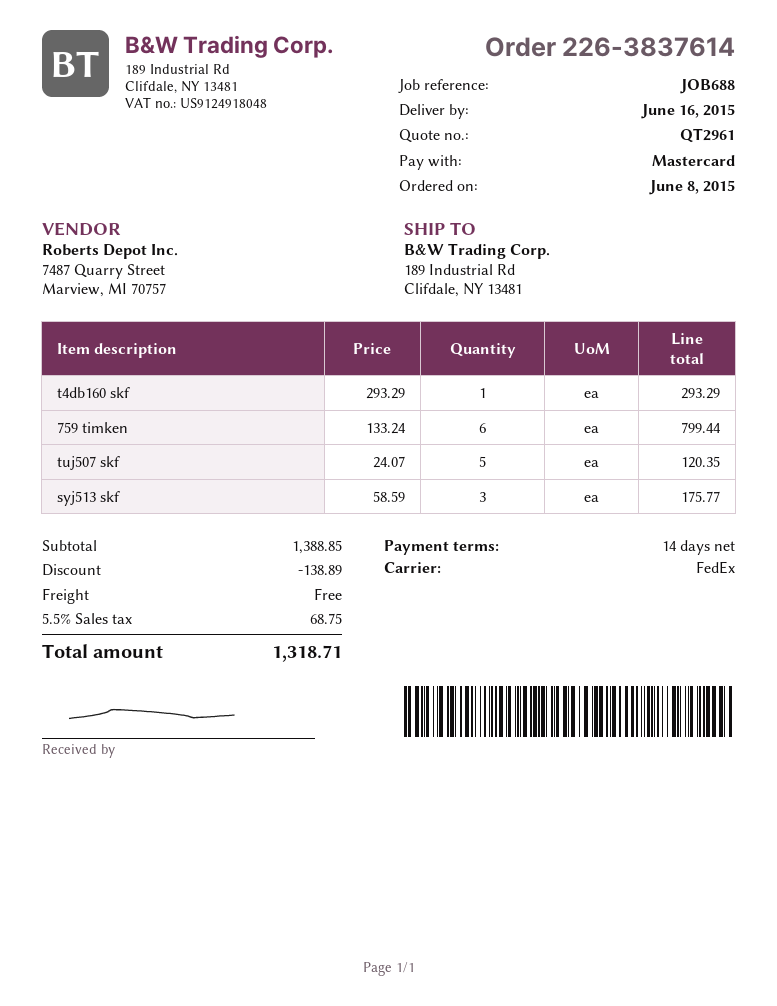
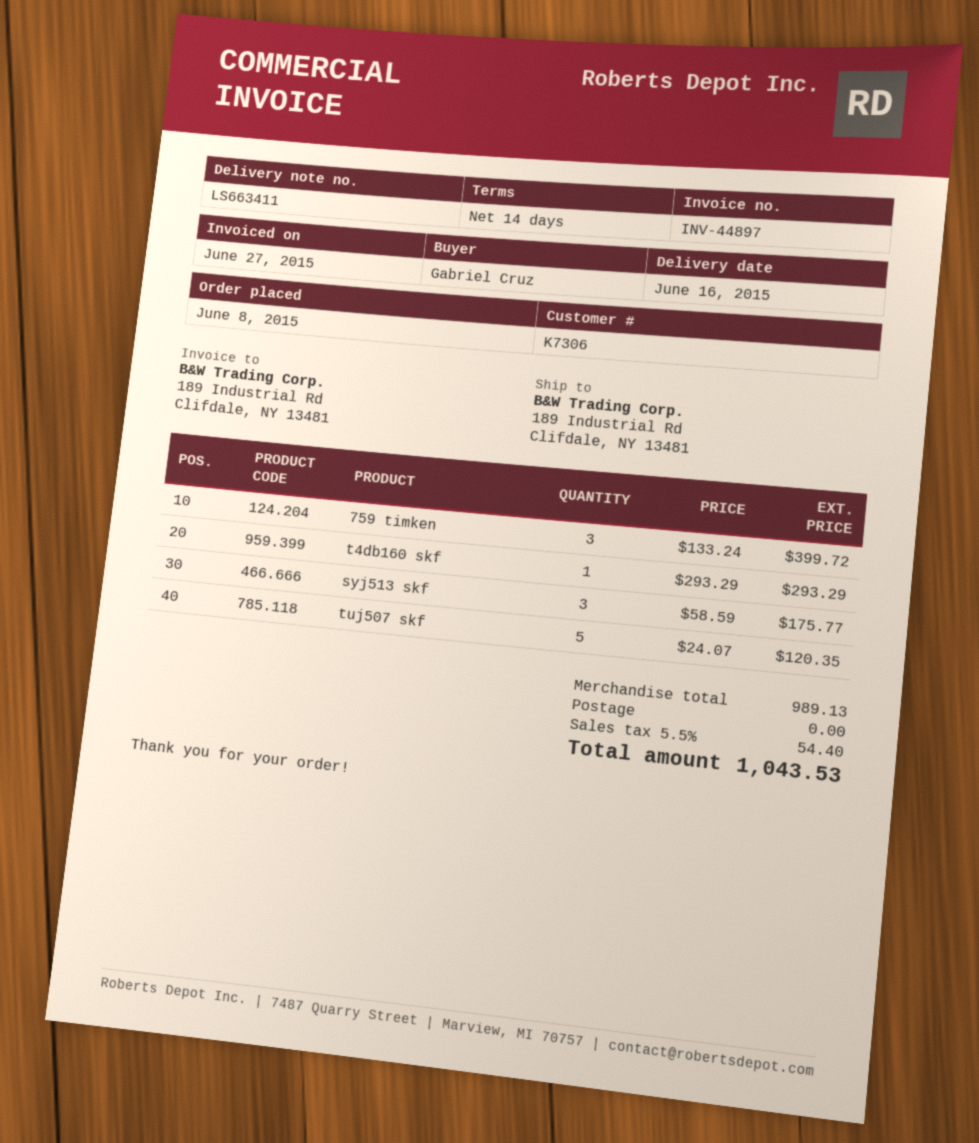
759 timken: 6 x 133.24 = 799.44 -> 3 x 133.24 = 399.72
subtotal: 1388.85 -> 989.13
discount: 138.89 -> none
tax: 5.5% = 68.75 -> 5.5% = 54.40
total: 1318.71 -> 1043.53

